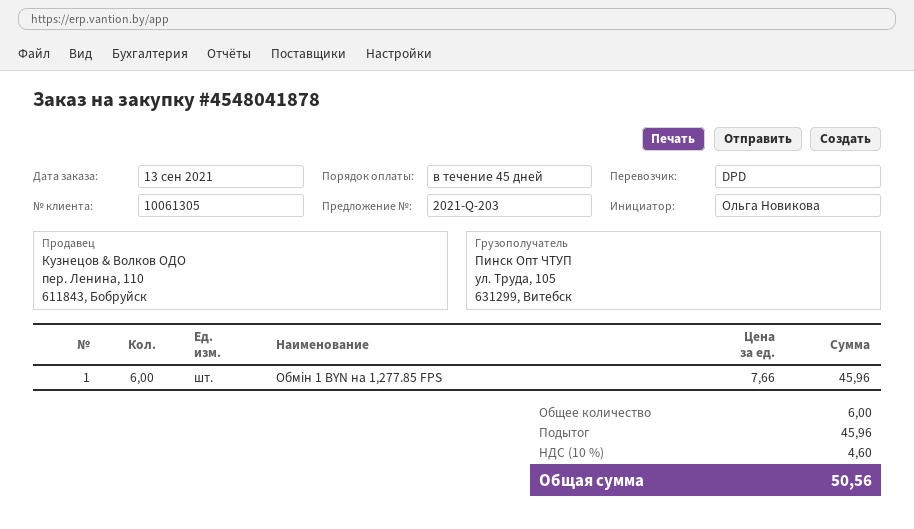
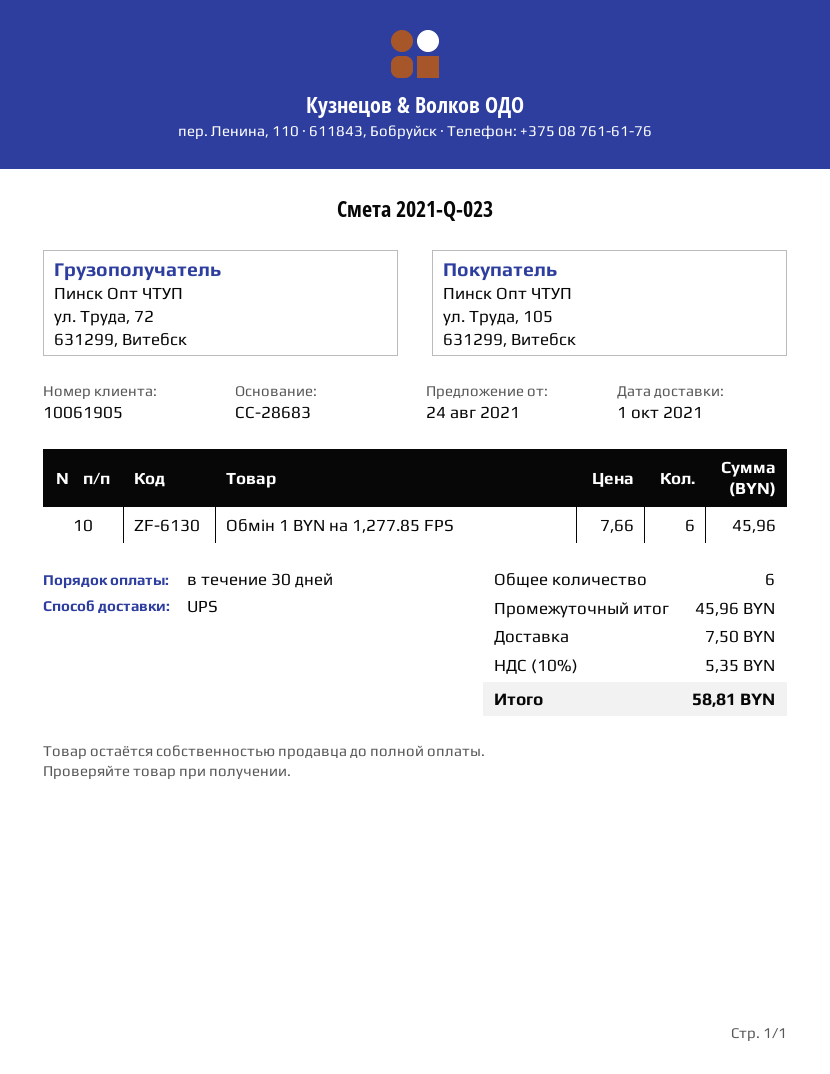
quote number: 2021-Q-203 -> 2021-Q-023
payment terms: 45 days -> 30 days
customer number: 10061305 -> 10061905
shipping method: DPD -> UPS
ship to: ул. Труда, 105, 631299, Витебск -> ул. Труда, 72, 631299, Витебск
shipping: none -> 7.50
tax: 10% = 4.60 -> 10% = 5.35
total: 50.56 -> 58.81

